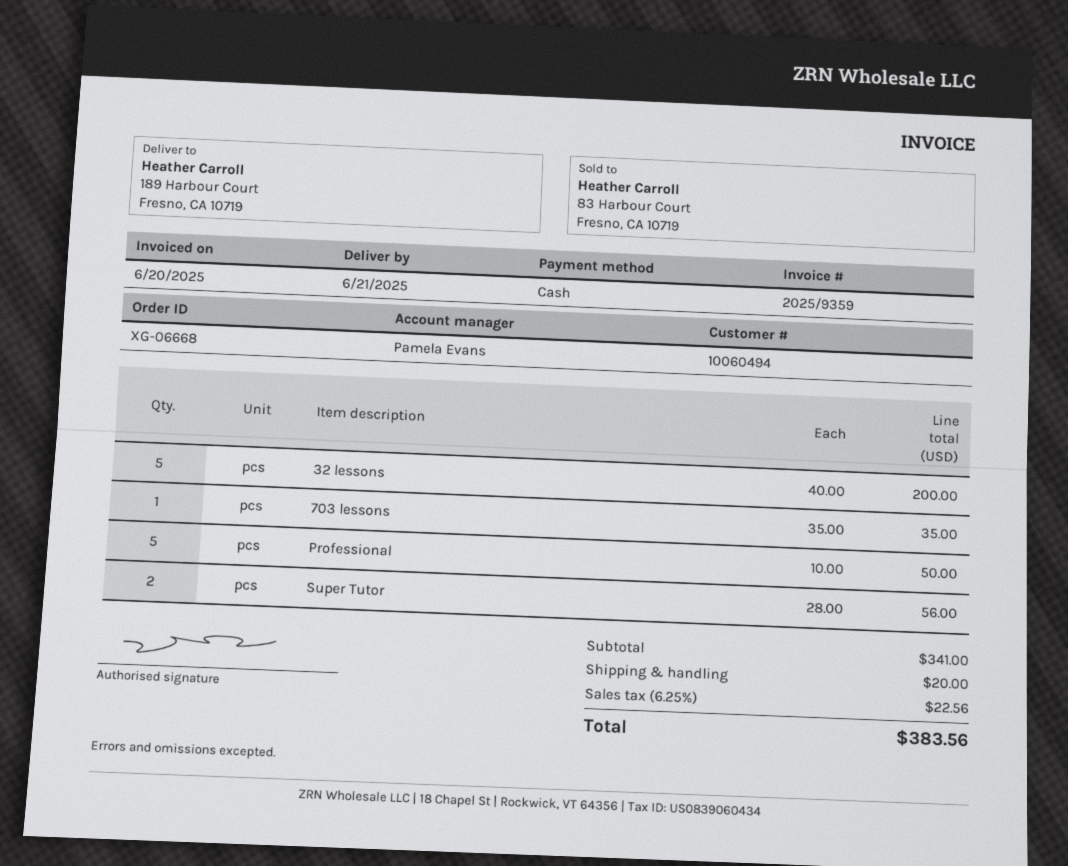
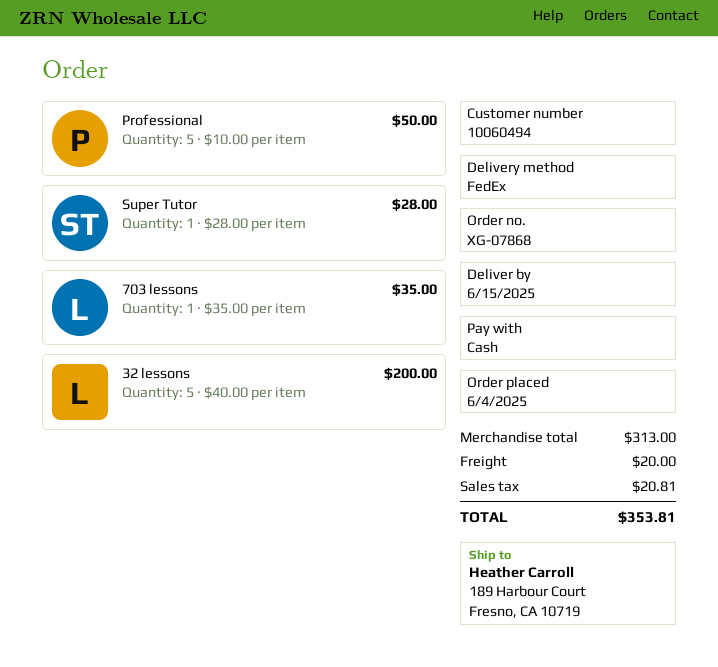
order number: XG-06668 -> XG-07868
delivery date: 2025-06-21 -> 2025-06-15
Super Tutor: 2 x 28.00 = 56.00 -> 1 x 28.00 = 28.00
subtotal: 341.00 -> 313.00
tax: 22.56 -> 20.81
total: 383.56 -> 353.81

